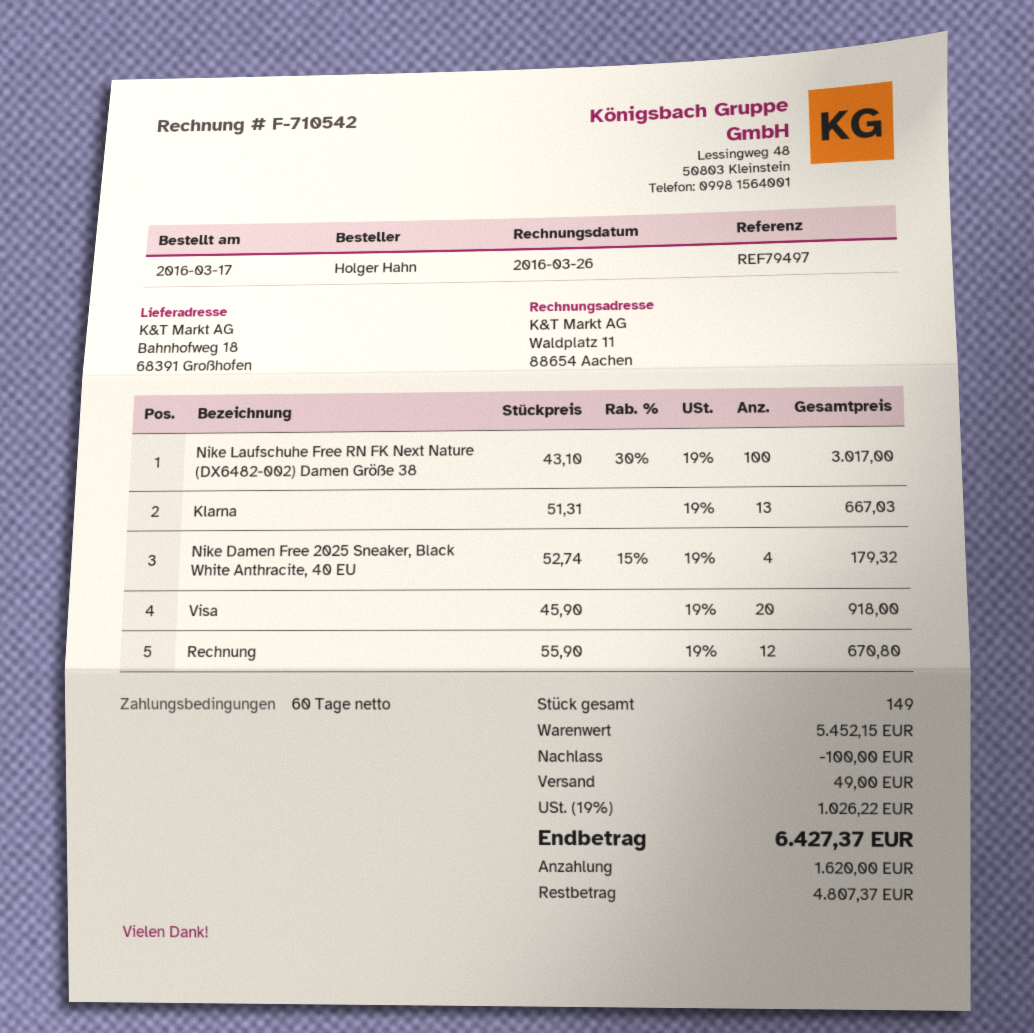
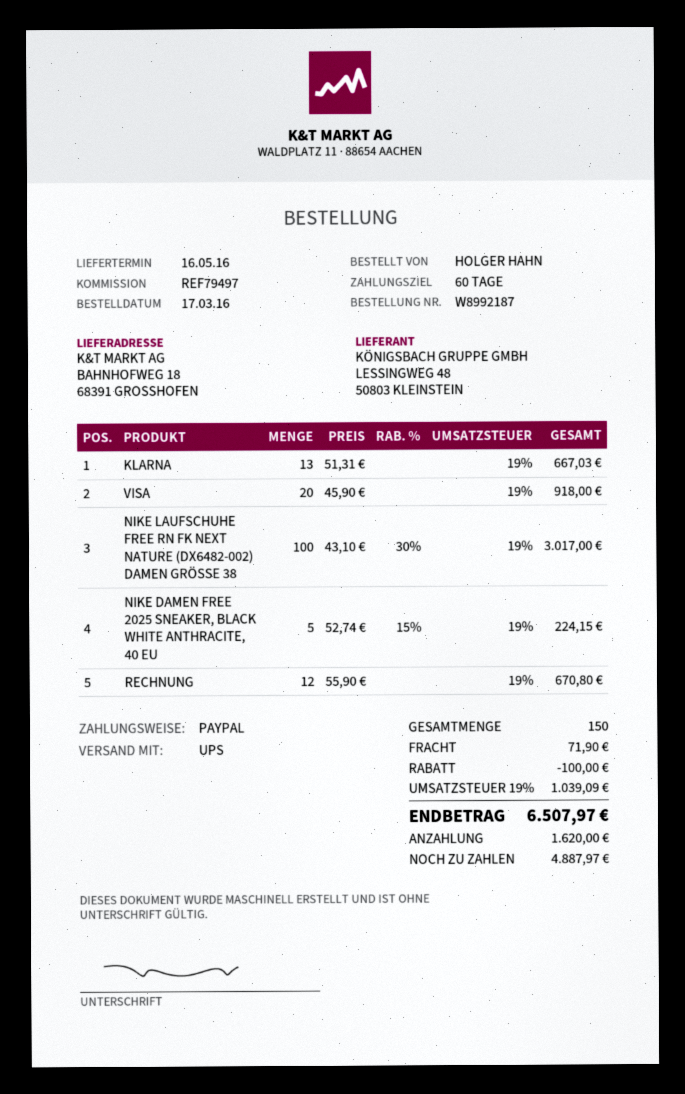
Nike Damen Free 2025 Sneaker, Black White Anthracite, 40 EU: 4 x 52.74 - 15% = 179.32 -> 5 x 52.74 - 15% = 224.15
total quantity: 149 -> 150
shipping: 49.00 -> 71.90
tax: 19% = 1026.22 -> 19% = 1039.09
total: 6427.37 -> 6507.97
balance: 4807.37 -> 4887.97

